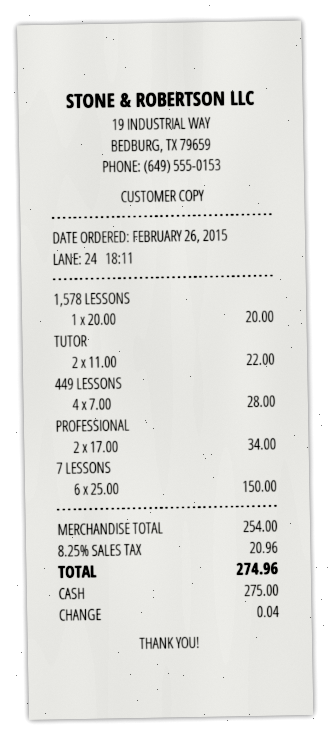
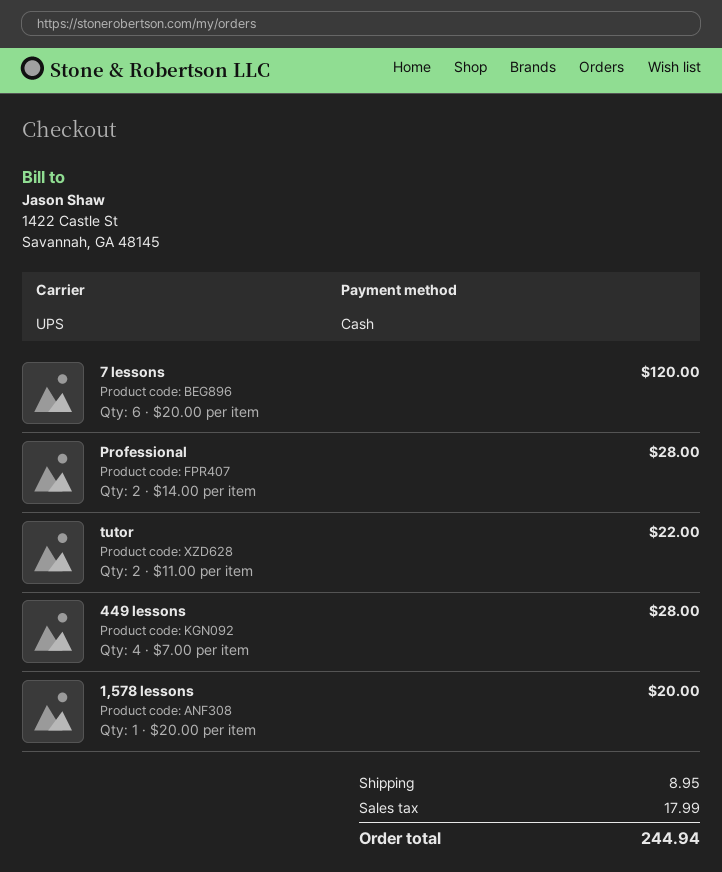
PROFESSIONAL: 2 x 17.00 = 34.00 -> 2 x 14.00 = 28.00
7 LESSONS: 6 x 25.00 = 150.00 -> 6 x 20.00 = 120.00
shipping: none -> 8.95
tax: 20.96 -> 17.99
total: 274.96 -> 244.94

